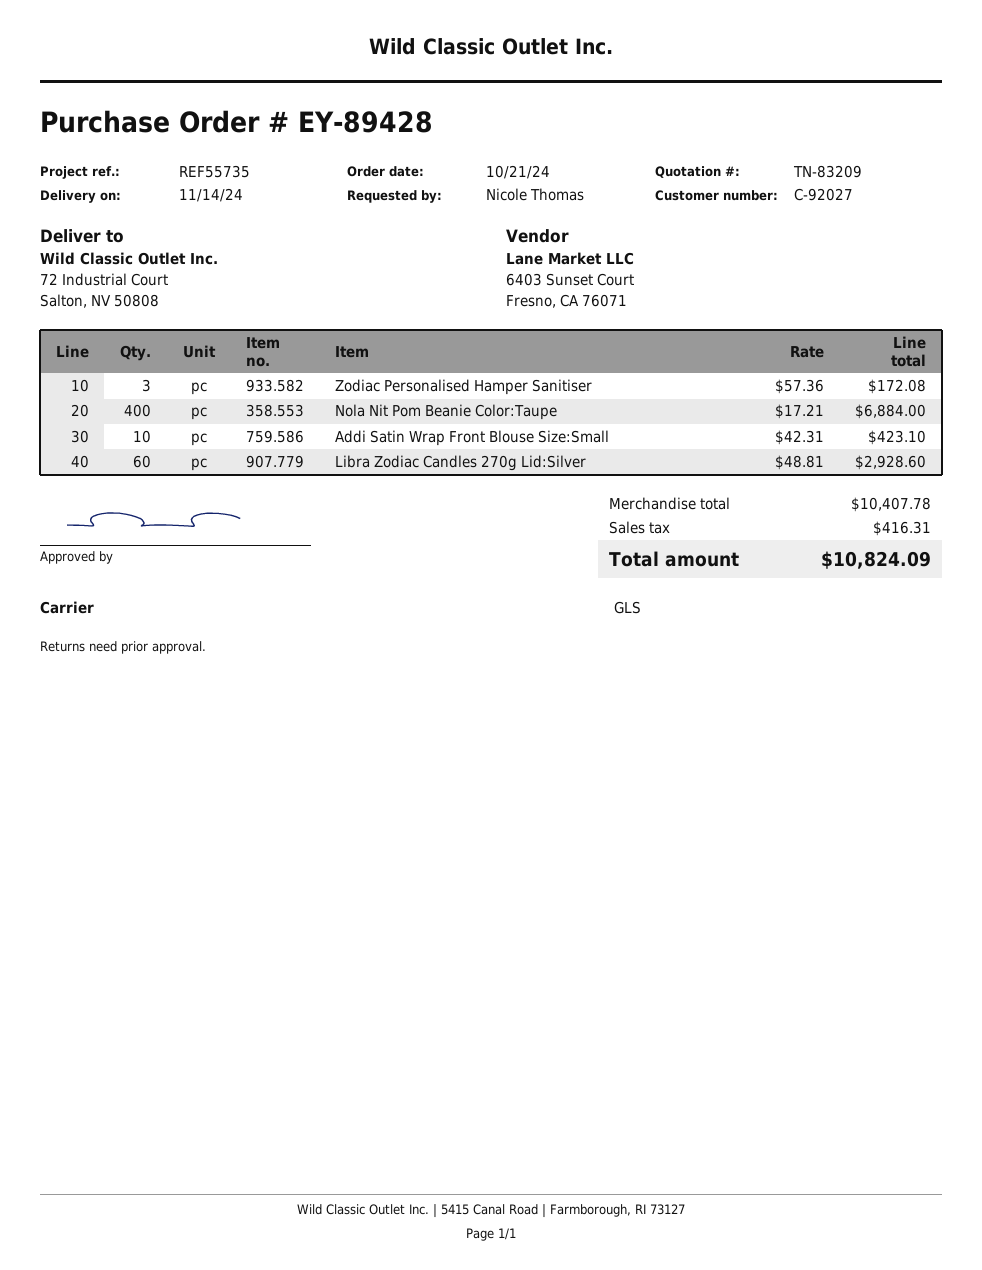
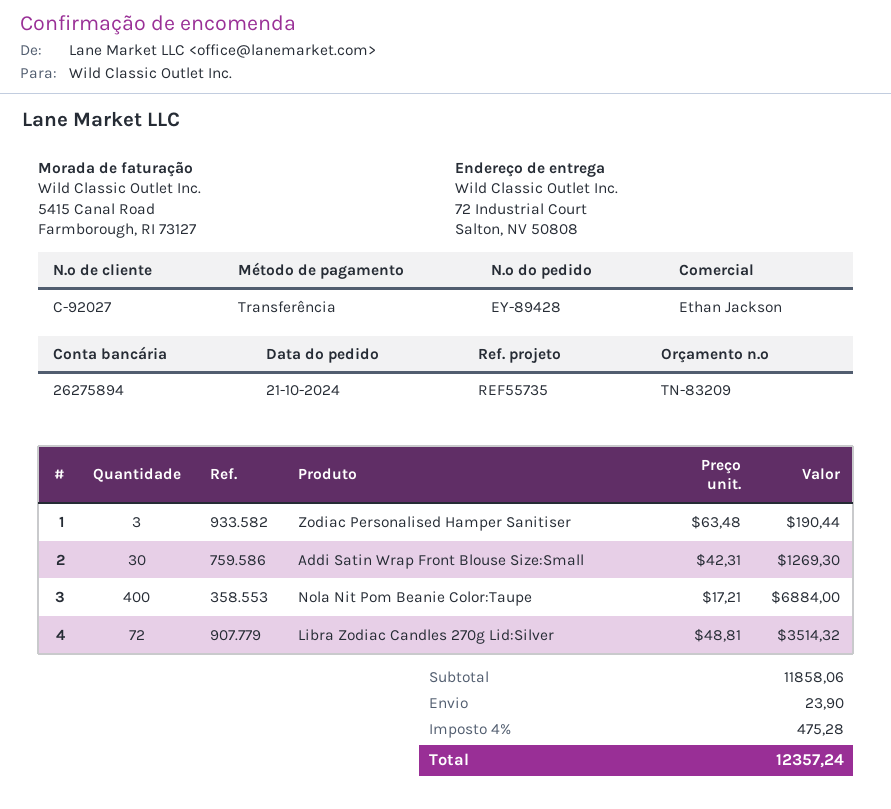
Zodiac Personalised Hamper Sanitiser: 3 x 57.36 = 172.08 -> 3 x 63.48 = 190.44
Addi Satin Wrap Front Blouse Size:Small: 10 x 42.31 = 423.10 -> 30 x 42.31 = 1269.30
Libra Zodiac Candles 270g Lid:Silver: 60 x 48.81 = 2928.60 -> 72 x 48.81 = 3514.32
subtotal: 10407.78 -> 11858.06
shipping: none -> 23.90
tax: 416.31 -> 475.28
total: 10824.09 -> 12357.24

